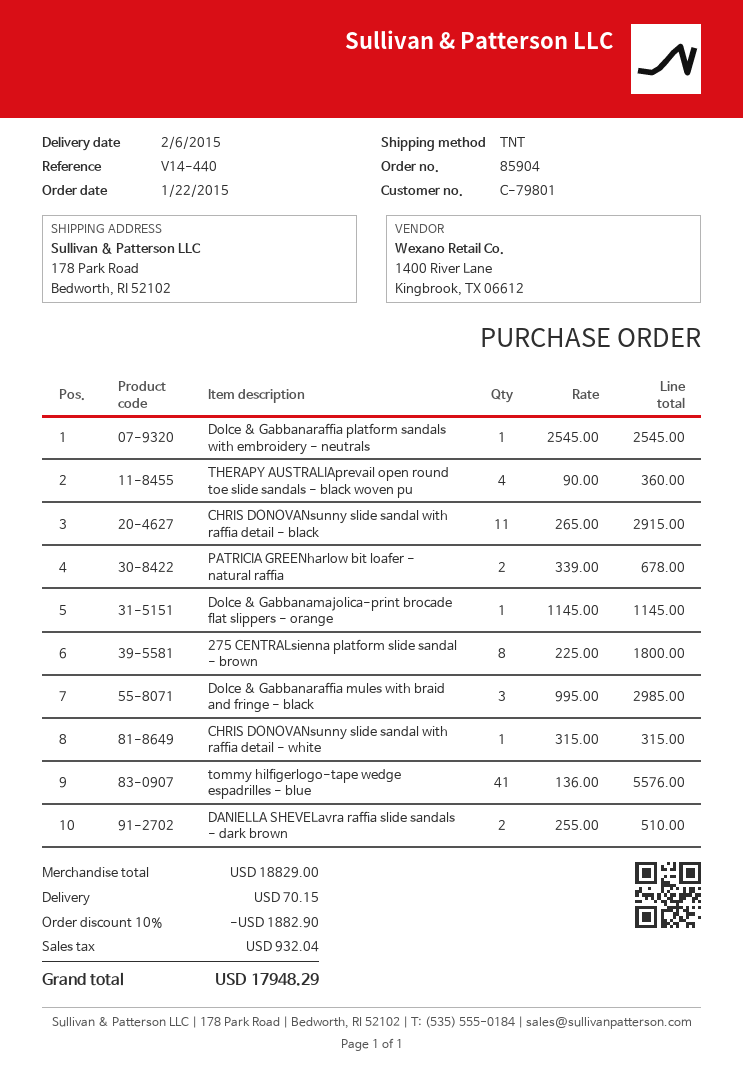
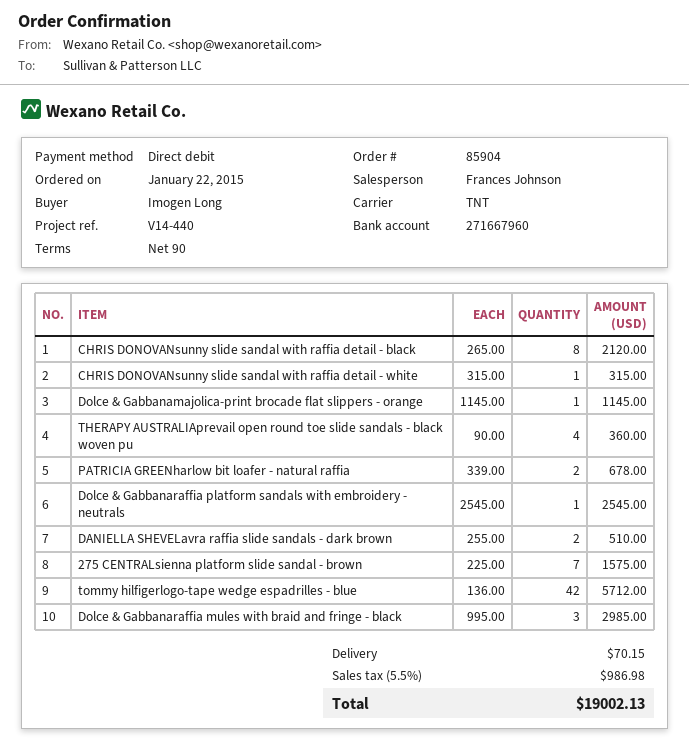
CHRIS DONOVANsunny slide sandal with raffia detail - black: 11 x 265.00 = 2915.00 -> 8 x 265.00 = 2120.00
275 CENTRALsienna platform slide sandal - brown: 8 x 225.00 = 1800.00 -> 7 x 225.00 = 1575.00
tommy hilfigerlogo-tape wedge espadrilles - blue: 41 x 136.00 = 5576.00 -> 42 x 136.00 = 5712.00
discount: 10% = 1882.90 -> none
tax: 932.04 -> 986.98
total: 17948.29 -> 19002.13

